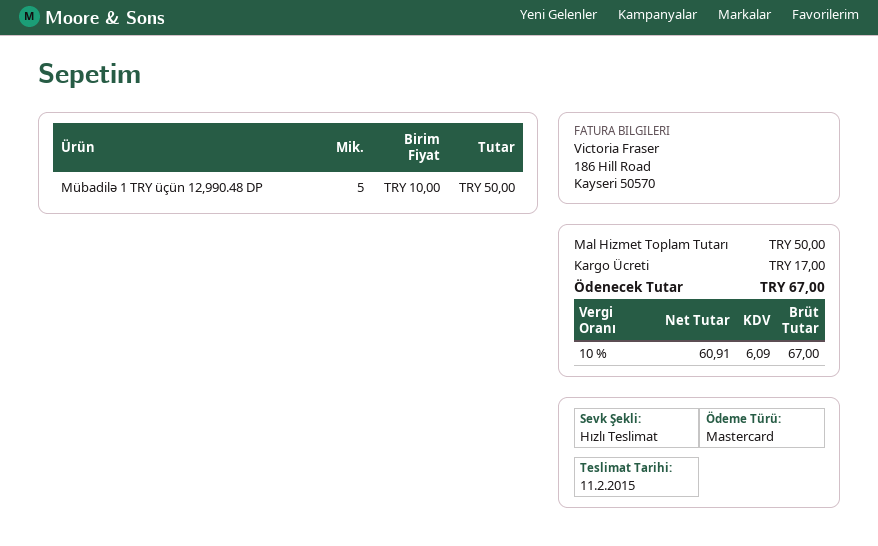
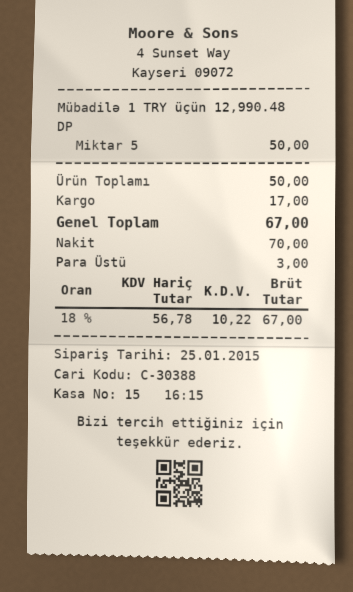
payment method: Mastercard -> cash
net: 60.91 -> 56.78
tax: 10% = 6.09 -> 18% = 10.22

